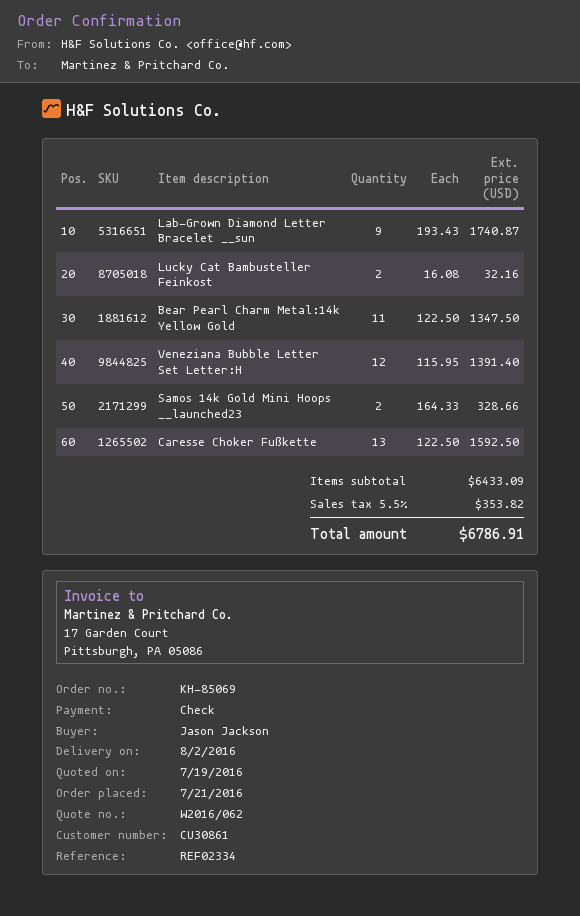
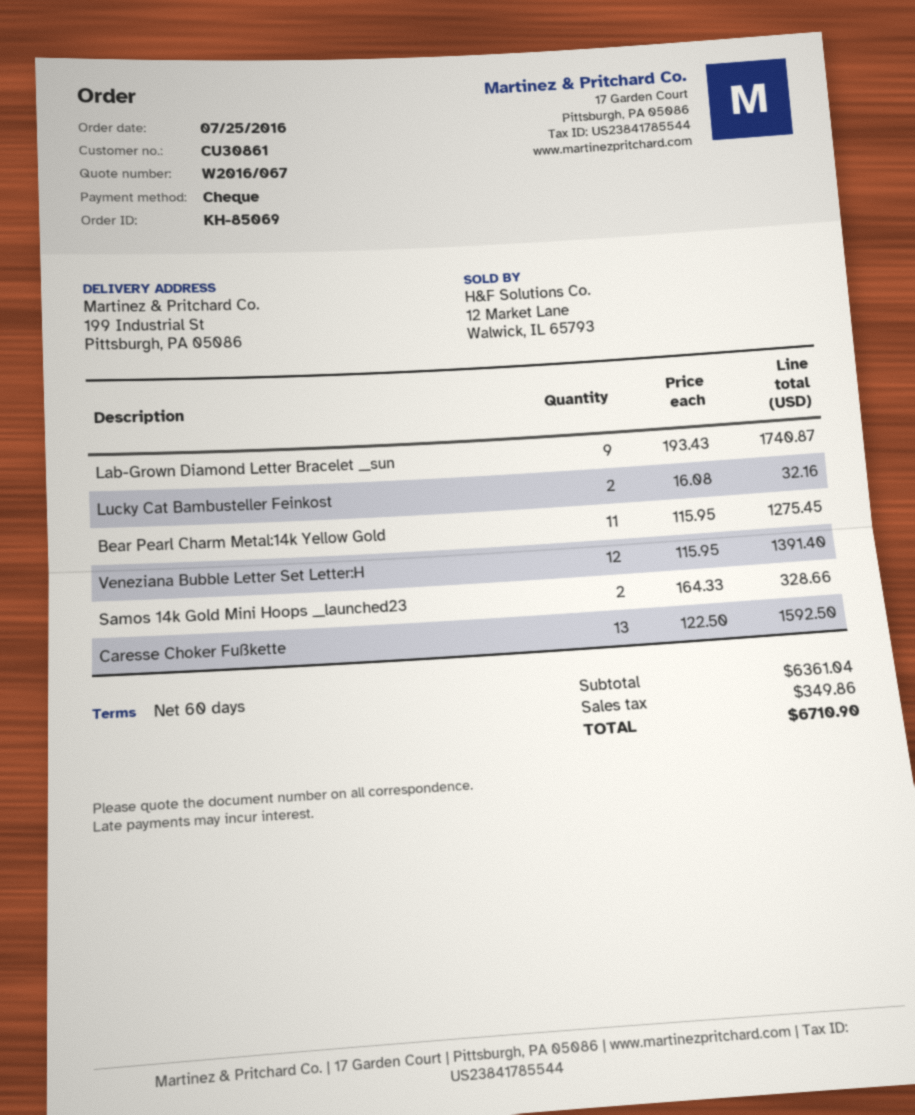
quote number: W2016/062 -> W2016/067
order date: 2016-07-21 -> 2016-07-25
Bear Pearl Charm Metal:14k Yellow Gold: 11 x 122.50 = 1347.50 -> 11 x 115.95 = 1275.45
subtotal: 6433.09 -> 6361.04
tax: 353.82 -> 349.86
total: 6786.91 -> 6710.90

